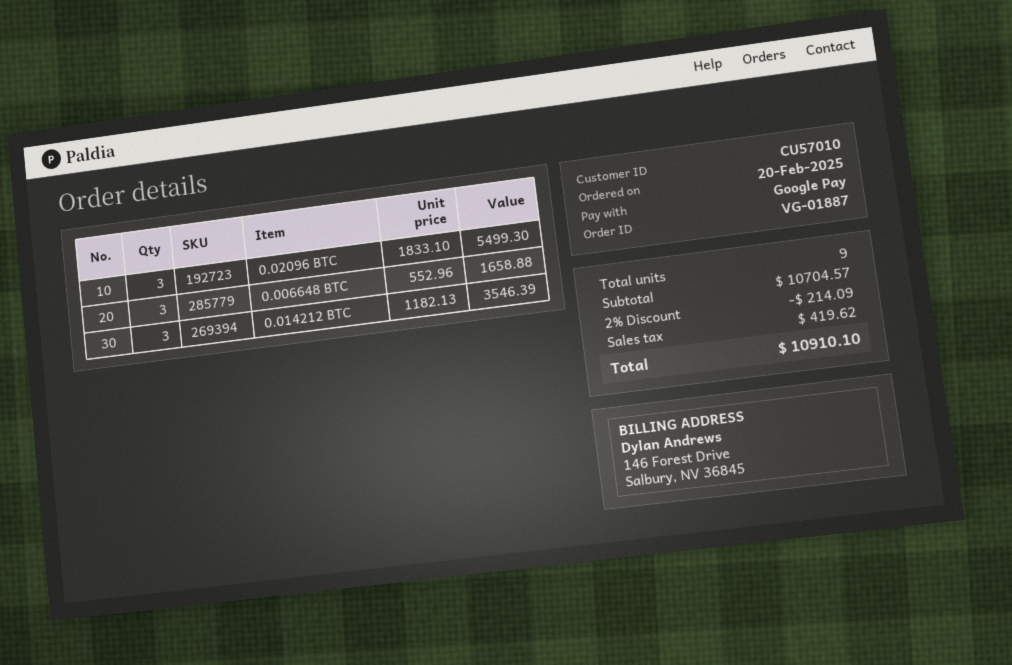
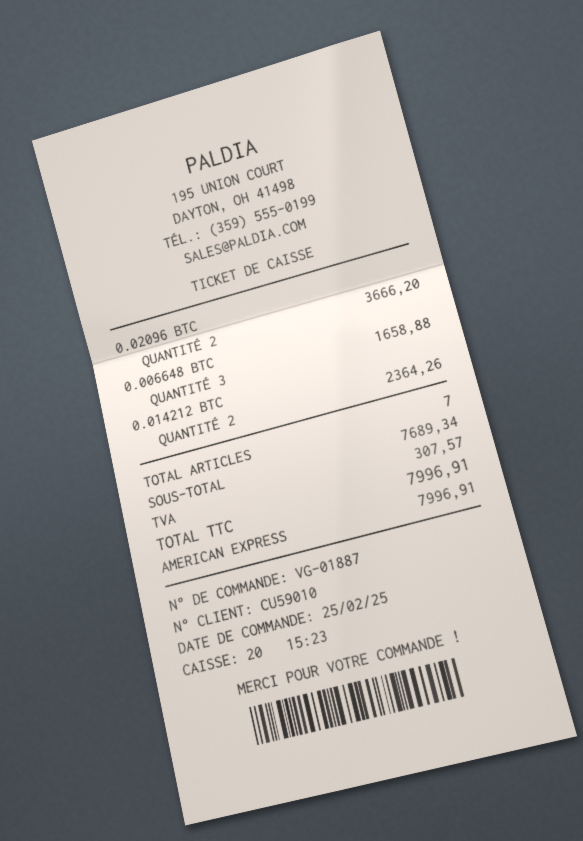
order date: 2025-02-20 -> 2025-02-25
customer number: CU57010 -> CU59010
payment method: Google Pay -> American Express
0.02096 BTC: 3 for 5499.30 -> 2 for 3666.20
0.014212 BTC: 3 for 3546.39 -> 2 for 2364.26
total quantity: 9 -> 7
subtotal: 10704.57 -> 7689.34
discount: 2% = 214.09 -> none
tax: 419.62 -> 307.57
total: 10910.10 -> 7996.91

